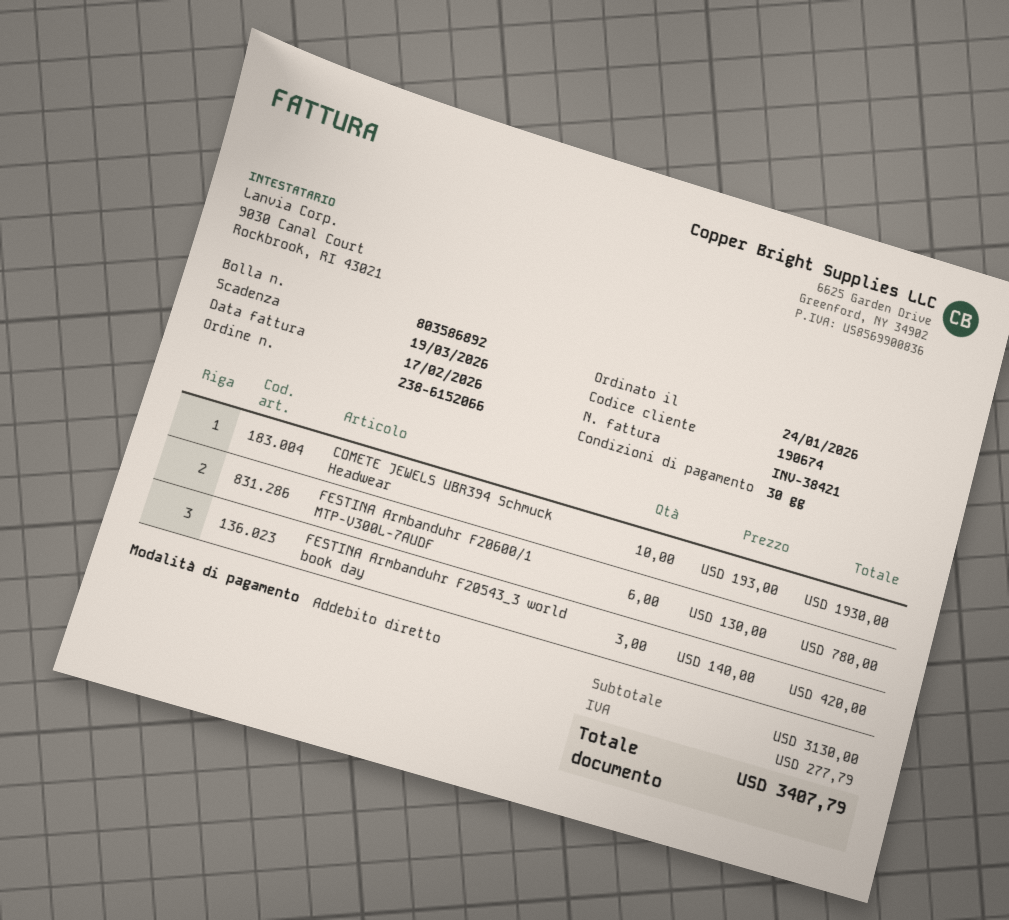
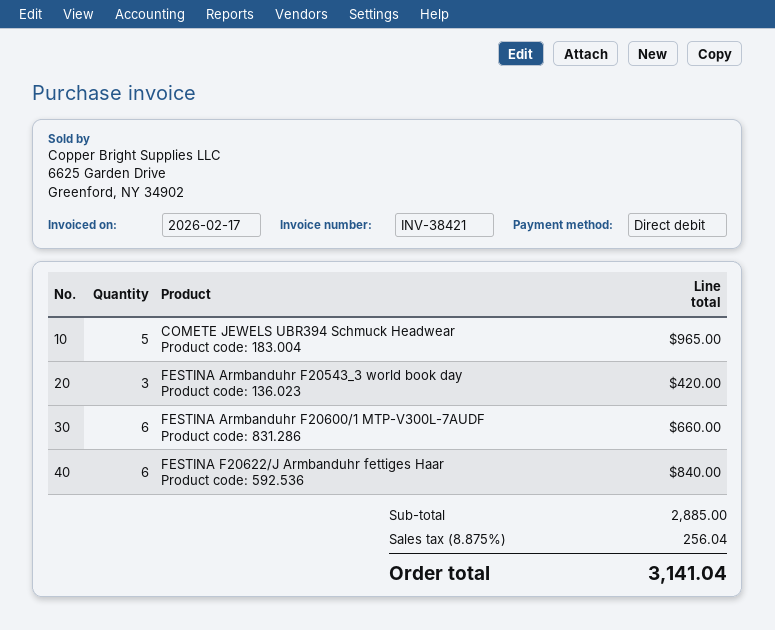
COMETE JEWELS UBR394 Schmuck Headwear: 10 for 1930.00 -> 5 for 965.00
FESTINA Armbanduhr F20600/1 MTP-V300L-7AUDF: 6 for 780.00 -> 6 for 660.00
FESTINA F20622/J Armbanduhr fettiges Haar: none -> 6 for 840.00
subtotal: 3130.00 -> 2885.00
tax: 277.79 -> 256.04
total: 3407.79 -> 3141.04

